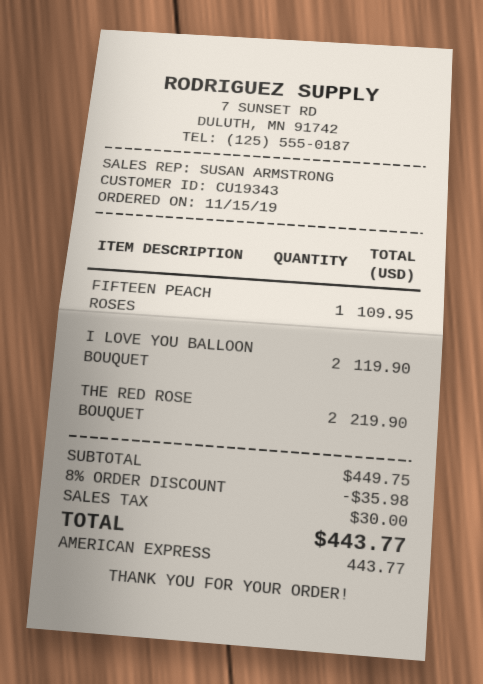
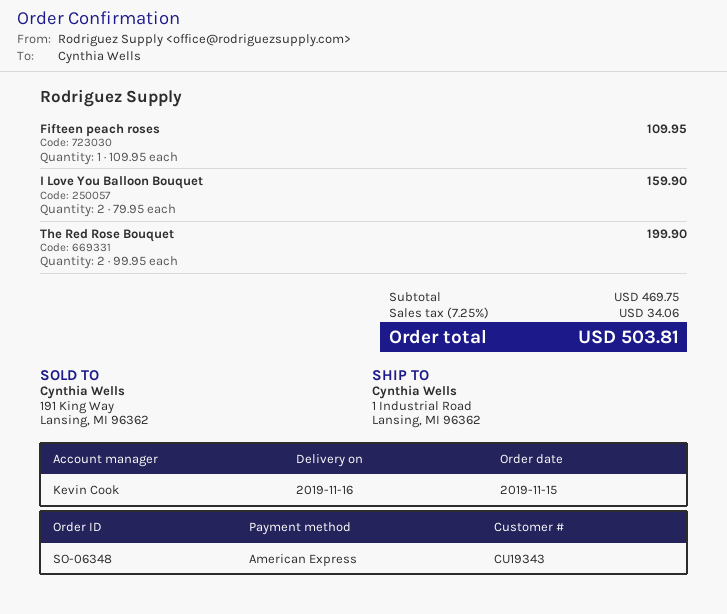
sales rep: SUSAN ARMSTRONG -> Kevin Cook
I LOVE YOU BALLOON BOUQUET: 2 for 119.90 -> 2 for 159.90
THE RED ROSE BOUQUET: 2 for 219.90 -> 2 for 199.90
subtotal: 449.75 -> 469.75
discount: 8% = 35.98 -> none
tax: 30.00 -> 34.06
total: 443.77 -> 503.81

